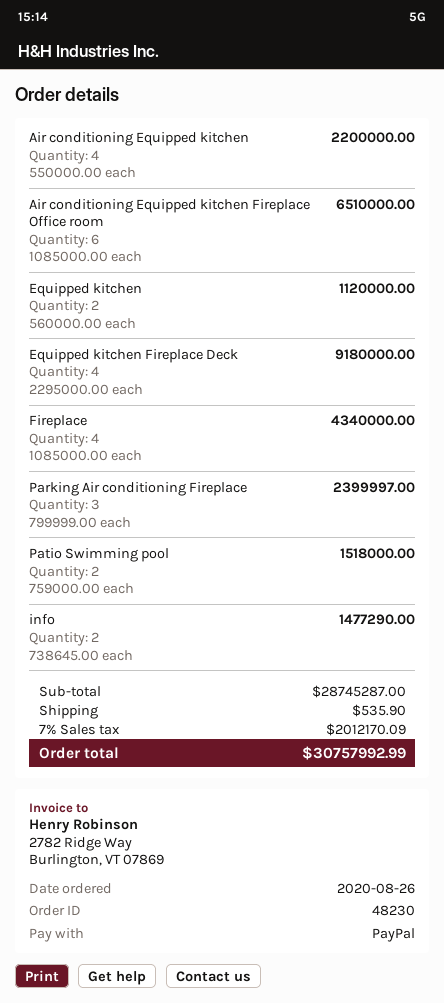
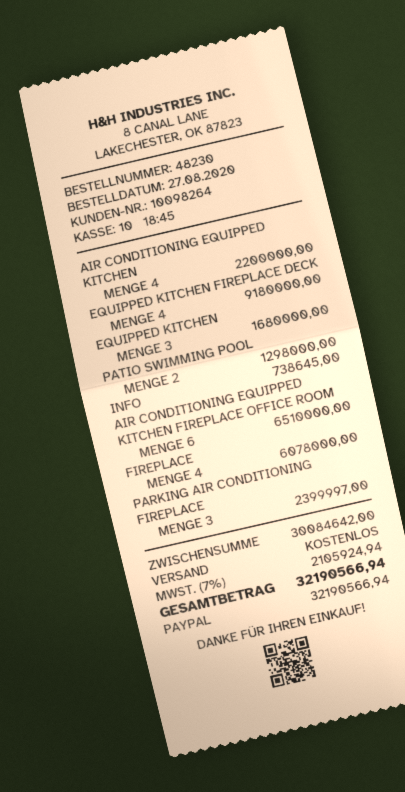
order date: 2020-08-26 -> 2020-08-27
Equipped kitchen: 2 for 1120000.00 -> 3 for 1680000.00
Fireplace: 4 for 4340000.00 -> 4 for 6078000.00
Patio Swimming pool: 2 for 1518000.00 -> 2 for 1298000.00
info: 2 for 1477290.00 -> 1 for 738645.00
subtotal: 28745287.00 -> 30084642.00
shipping: 535.90 -> 0.00
tax: 7% = 2012170.09 -> 7% = 2105924.94
total: 30757992.99 -> 32190566.94

